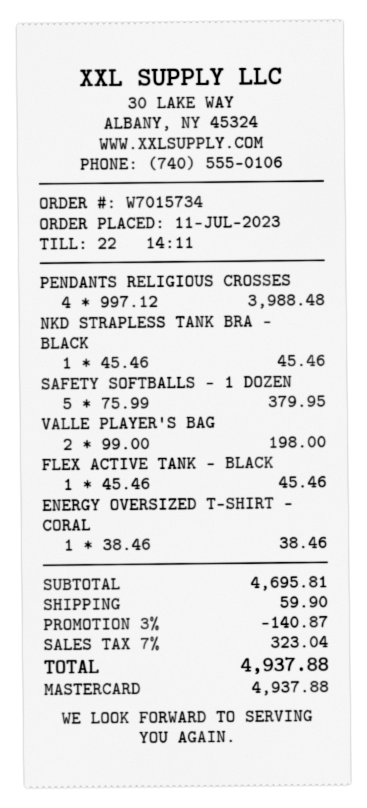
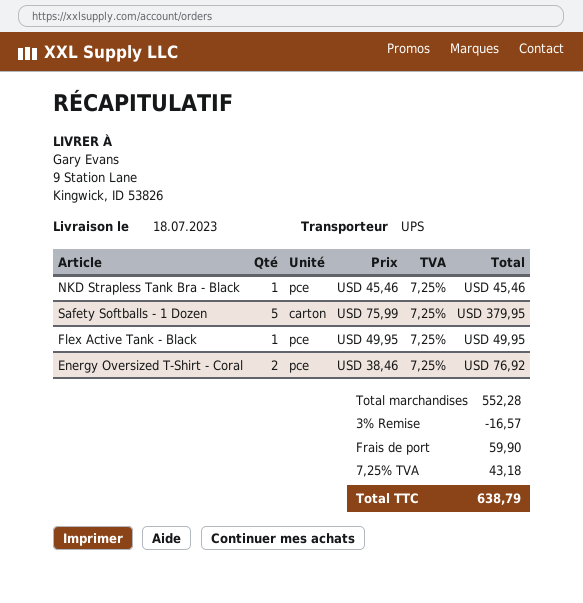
PENDANTS RELIGIOUS CROSSES: 4 x 997.12 = 3988.48 -> none
VALLE PLAYER'S BAG: 2 x 99.00 = 198.00 -> none
FLEX ACTIVE TANK - BLACK: 1 x 45.46 = 45.46 -> 1 x 49.95 = 49.95
ENERGY OVERSIZED T-SHIRT - CORAL: 1 x 38.46 = 38.46 -> 2 x 38.46 = 76.92
subtotal: 4695.81 -> 552.28
discount: 3% = 140.87 -> 3% = 16.57
tax: 7% = 323.04 -> 7.25% = 43.18
total: 4937.88 -> 638.79

